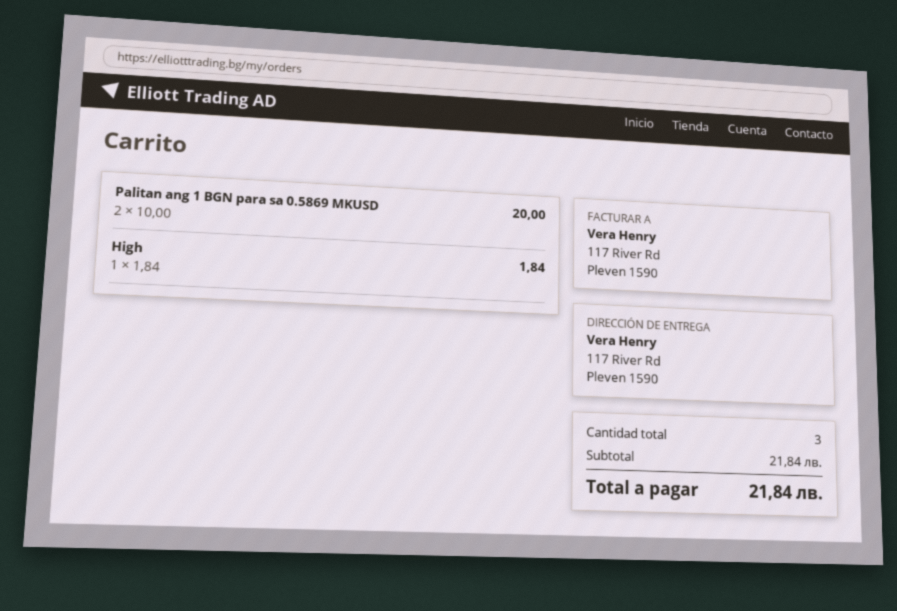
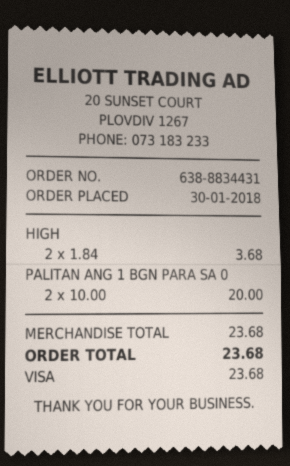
High: 1 x 1.84 = 1.84 -> 2 x 1.84 = 3.68
subtotal: 21.84 -> 23.68
total: 21.84 -> 23.68

